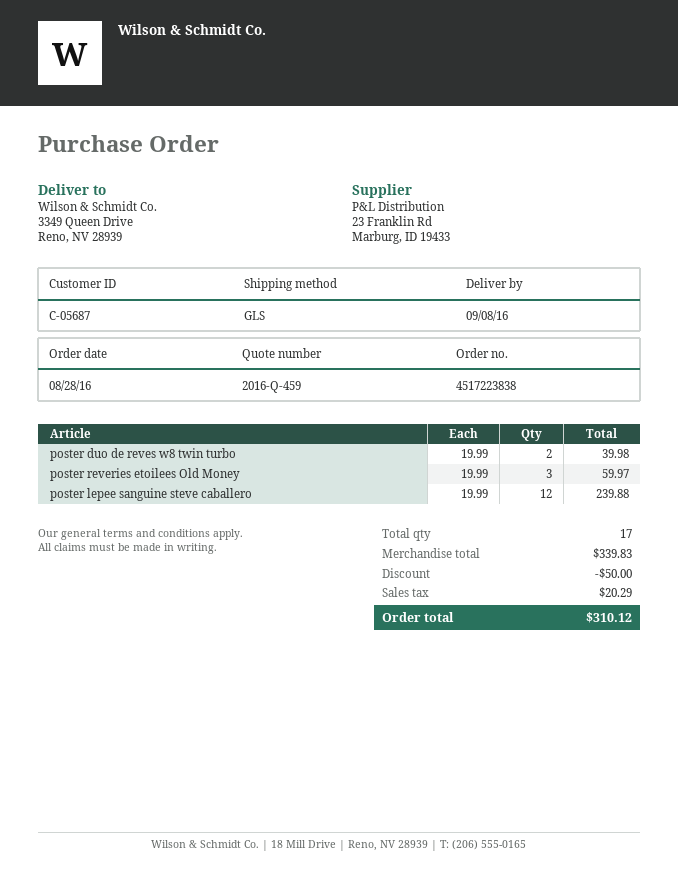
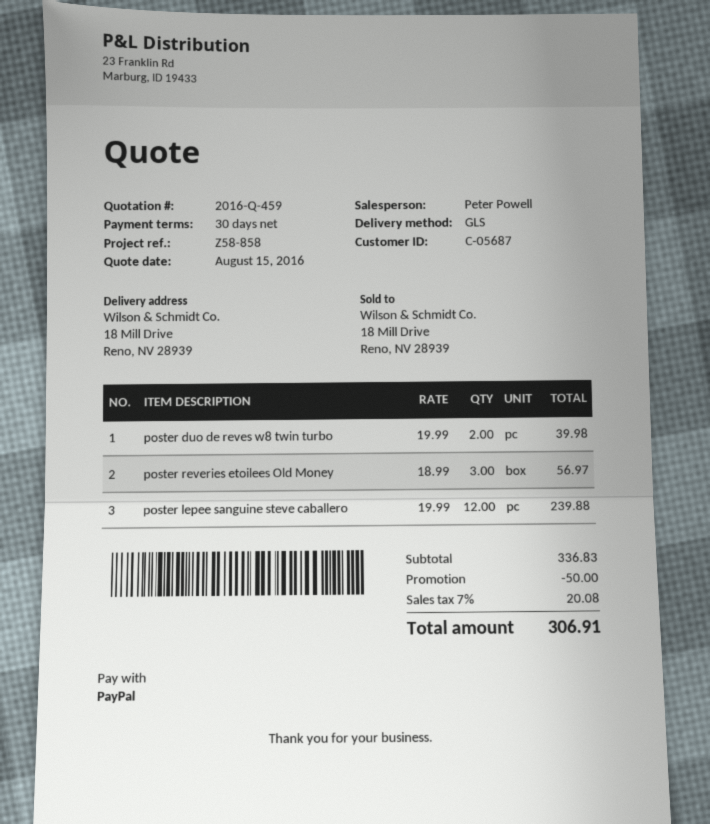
ship to: 3349 Queen Drive, Reno, NV 28939 -> 18 Mill Drive, Reno, NV 28939
poster reveries etoilees Old Money: 3 x 19.99 = 59.97 -> 3 x 18.99 = 56.97
subtotal: 339.83 -> 336.83
tax: 20.29 -> 20.08
total: 310.12 -> 306.91

